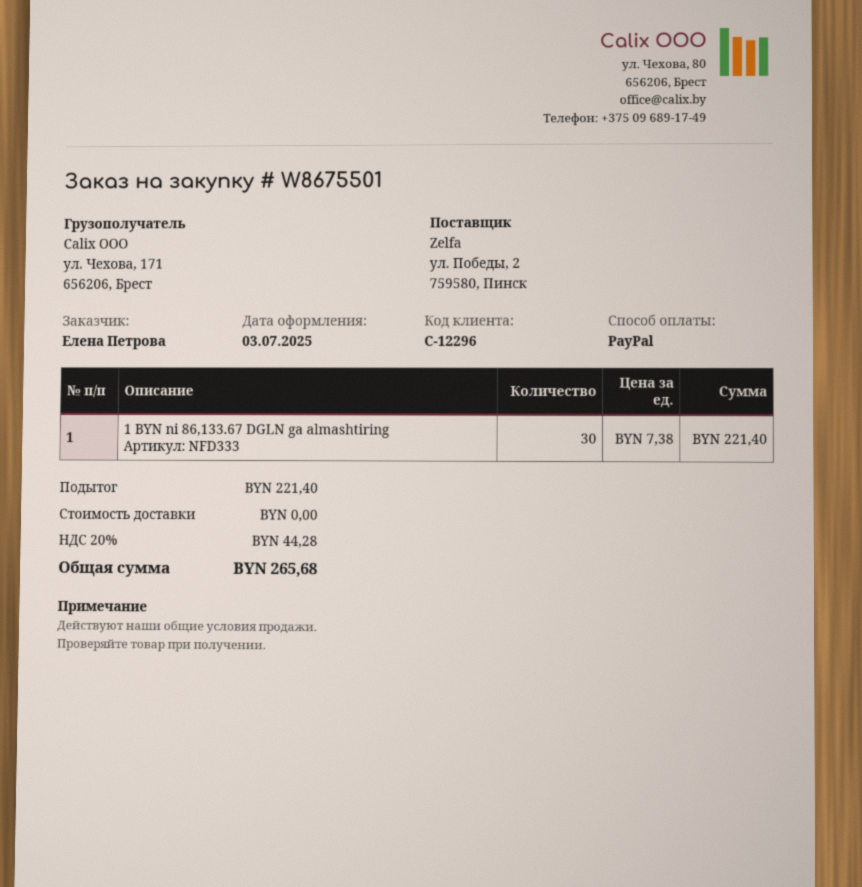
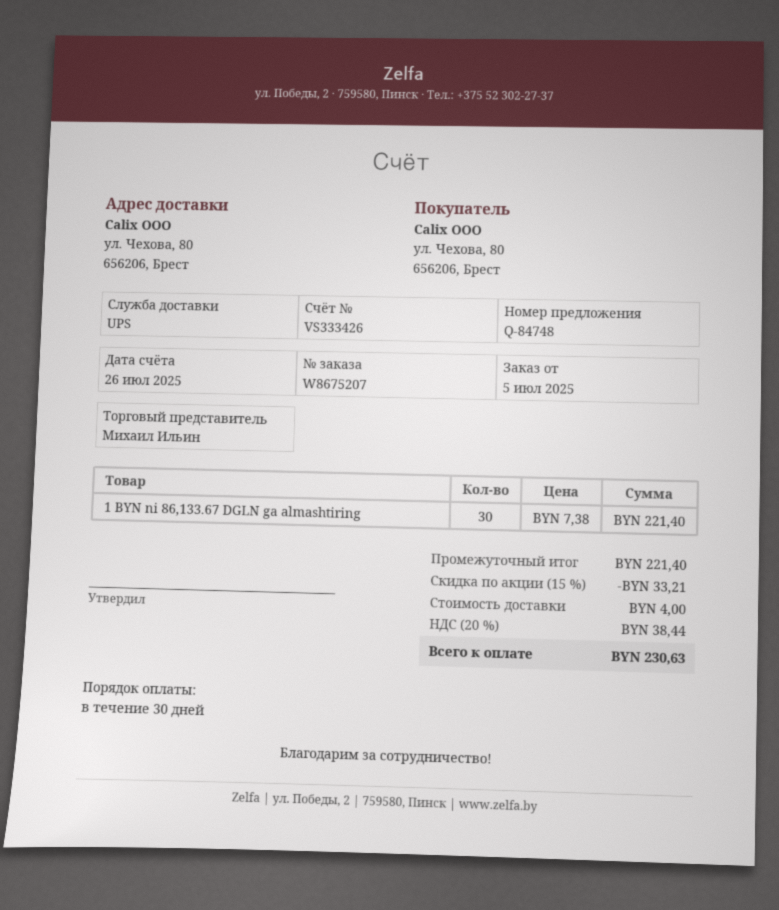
order number: W8675501 -> W8675207
order date: 2025-07-03 -> 2025-07-05
ship to: ул. Чехова, 171, 656206, Брест -> ул. Чехова, 80, 656206, Брест
discount: none -> 15% = 33.21
shipping: 0.00 -> 4.00
tax: 20% = 44.28 -> 20% = 38.44
total: 265.68 -> 230.63

